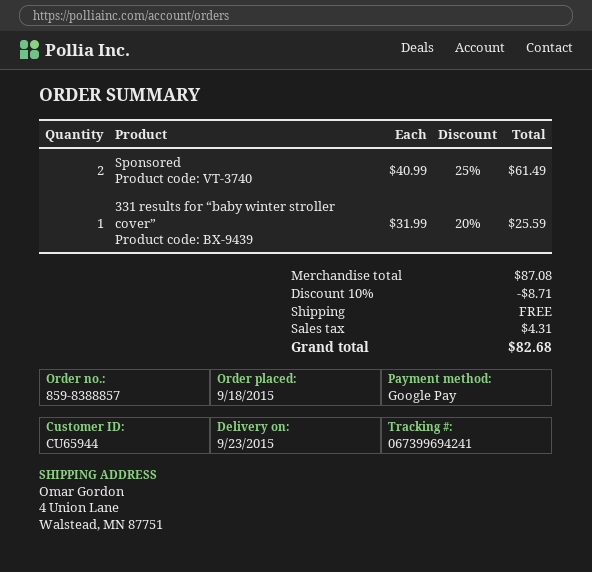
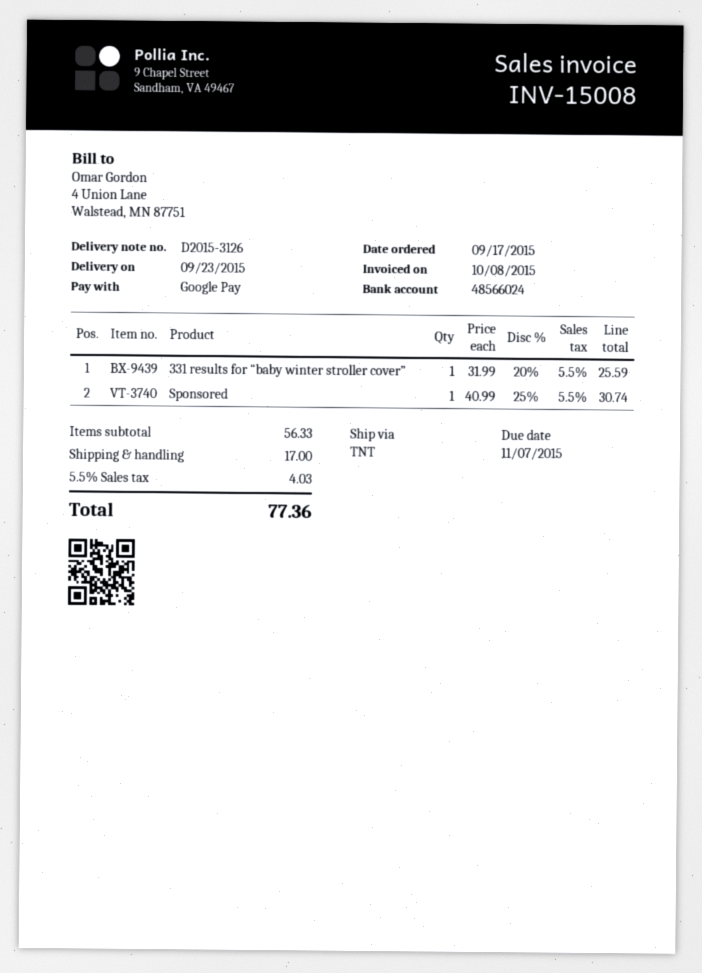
order date: 2015-09-18 -> 2015-09-17
Sponsored: 2 x 40.99 - 25% = 61.49 -> 1 x 40.99 - 25% = 30.74
subtotal: 87.08 -> 56.33
discount: 10% = 8.71 -> none
shipping: 0.00 -> 17.00
tax: 4.31 -> 4.03
total: 82.68 -> 77.36

